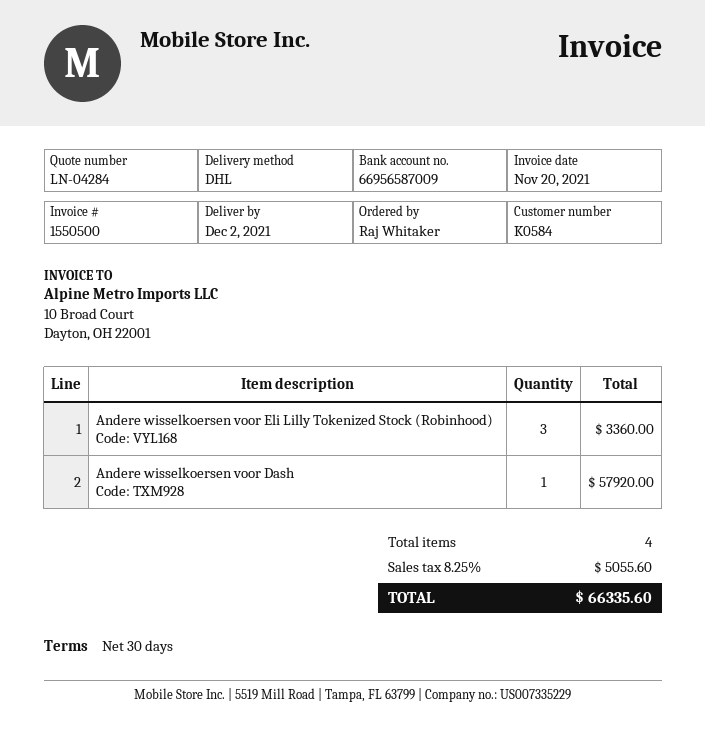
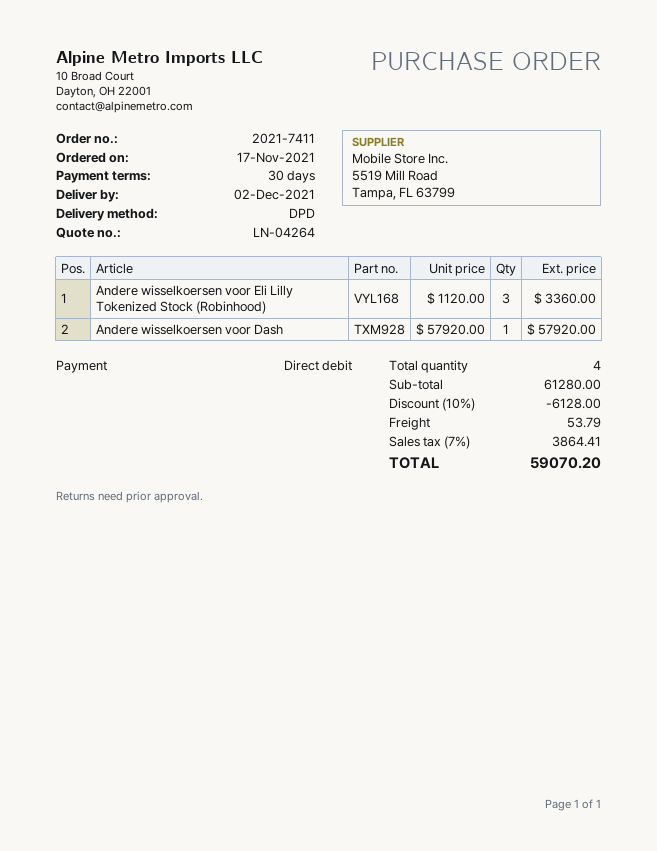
quote number: LN-04284 -> LN-04264
shipping method: DHL -> DPD
discount: none -> 10% = 6128.00
shipping: none -> 53.79
tax: 8.25% = 5055.60 -> 7% = 3864.41
total: 66335.60 -> 59070.20

